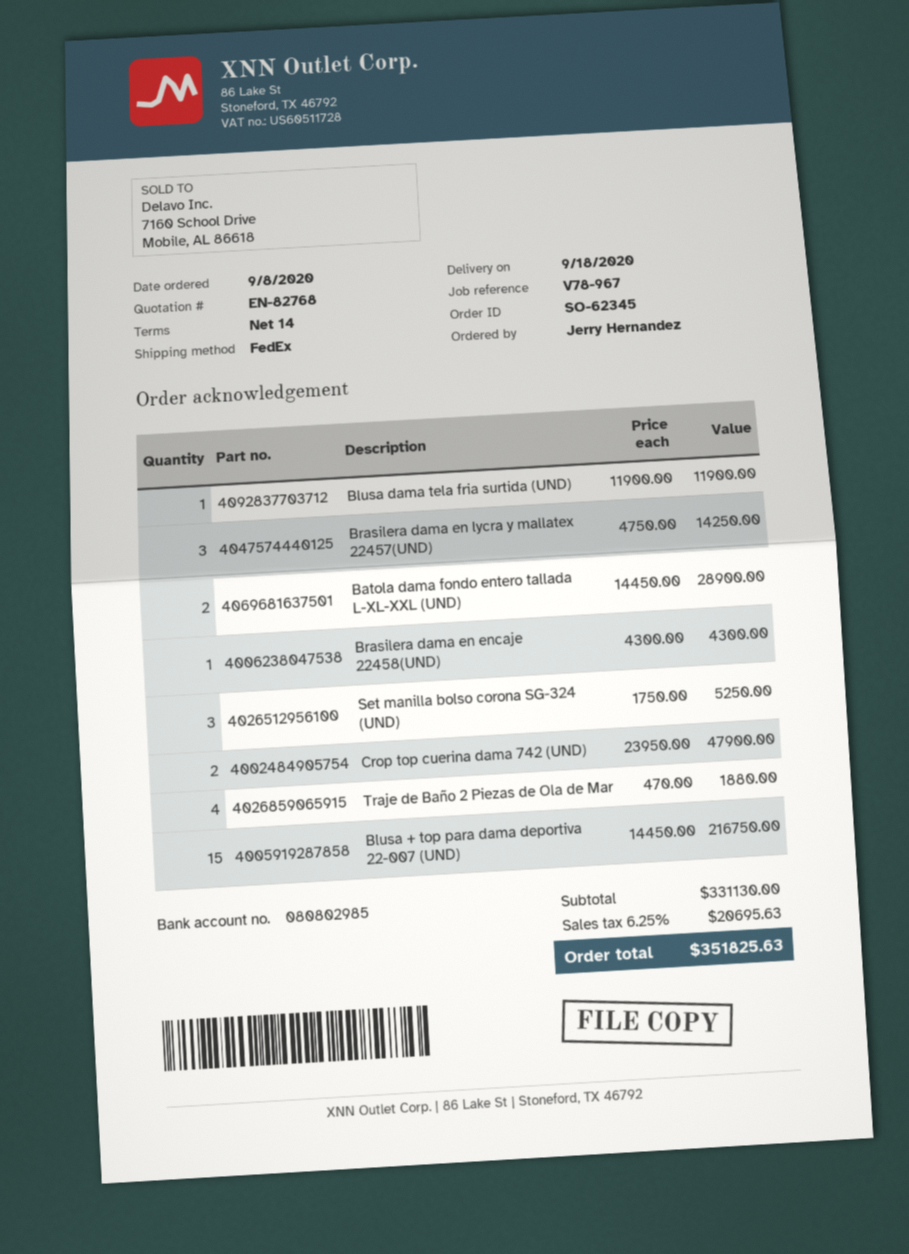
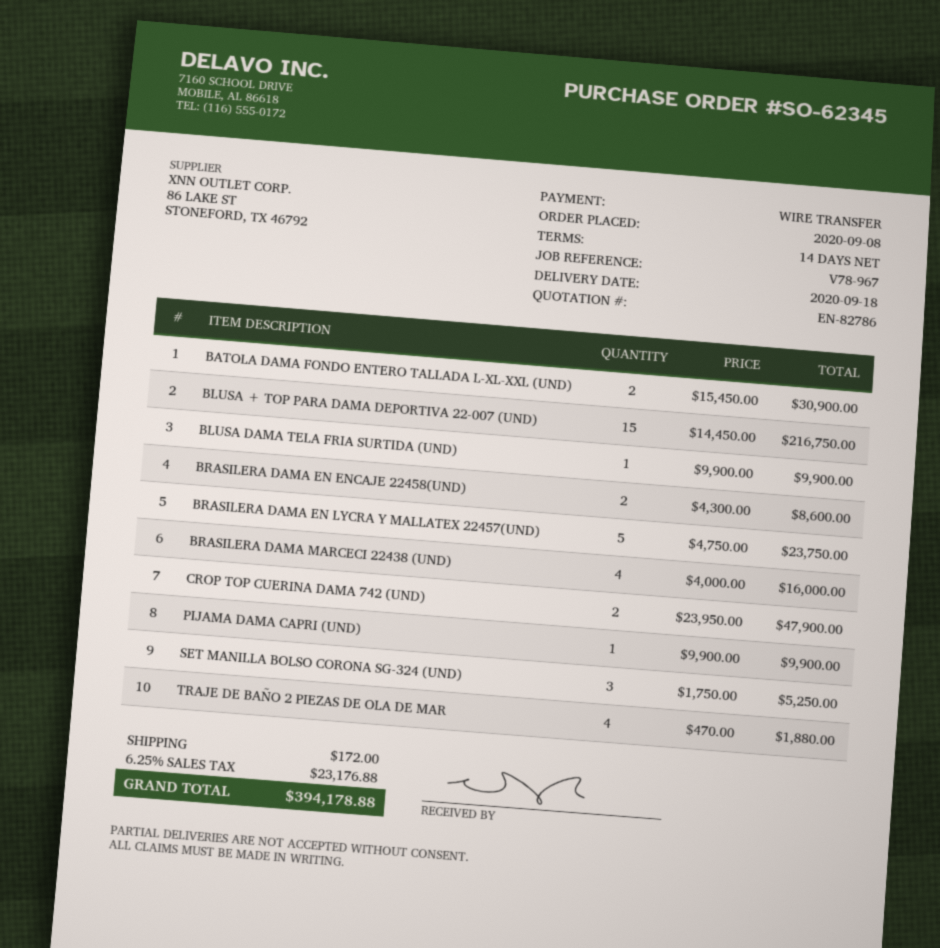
quote number: EN-82768 -> EN-82786
Blusa dama tela fria surtida (UND): 1 x 11900.00 = 11900.00 -> 1 x 9900.00 = 9900.00
Brasilera dama en lycra y mallatex 22457(UND): 3 x 4750.00 = 14250.00 -> 5 x 4750.00 = 23750.00
Batola dama fondo entero tallada L-XL-XXL (UND): 2 x 14450.00 = 28900.00 -> 2 x 15450.00 = 30900.00
Brasilera dama en encaje 22458(UND): 1 x 4300.00 = 4300.00 -> 2 x 4300.00 = 8600.00
BRASILERA DAMA MARCECI 22438 (UND): none -> 4 x 4000.00 = 16000.00
PIJAMA DAMA CAPRI (UND): none -> 1 x 9900.00 = 9900.00
shipping: none -> 172.00
tax: 6.25% = 20695.63 -> 6.25% = 23176.88
total: 351825.63 -> 394178.88

